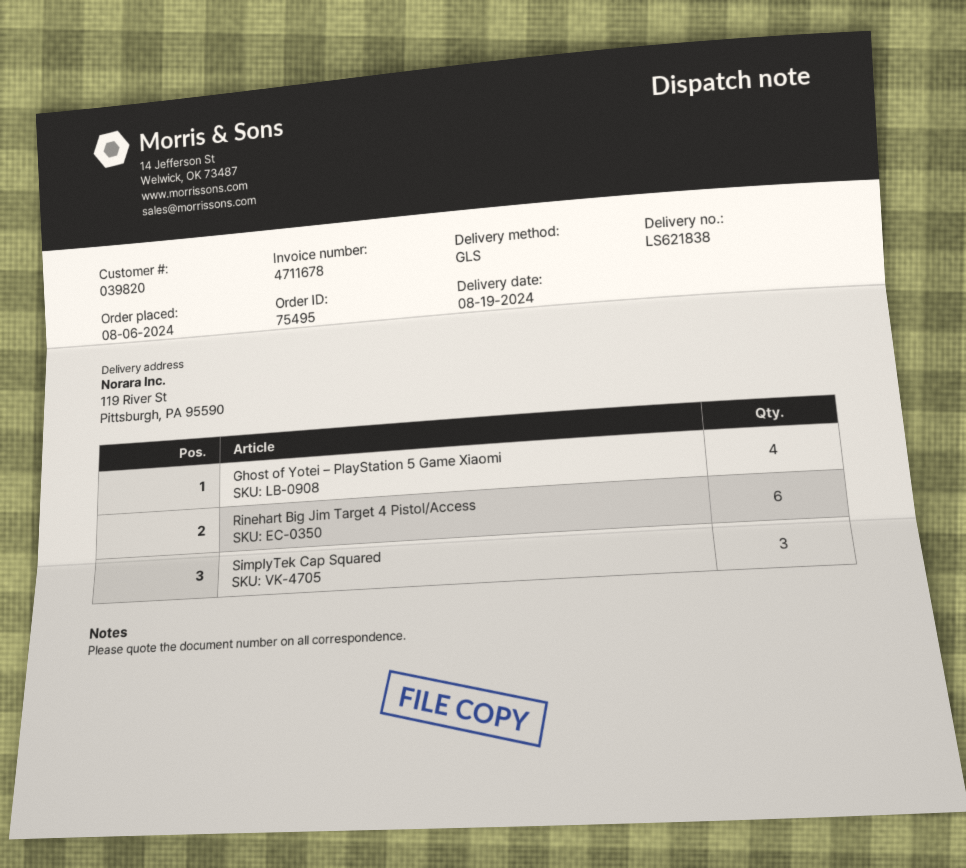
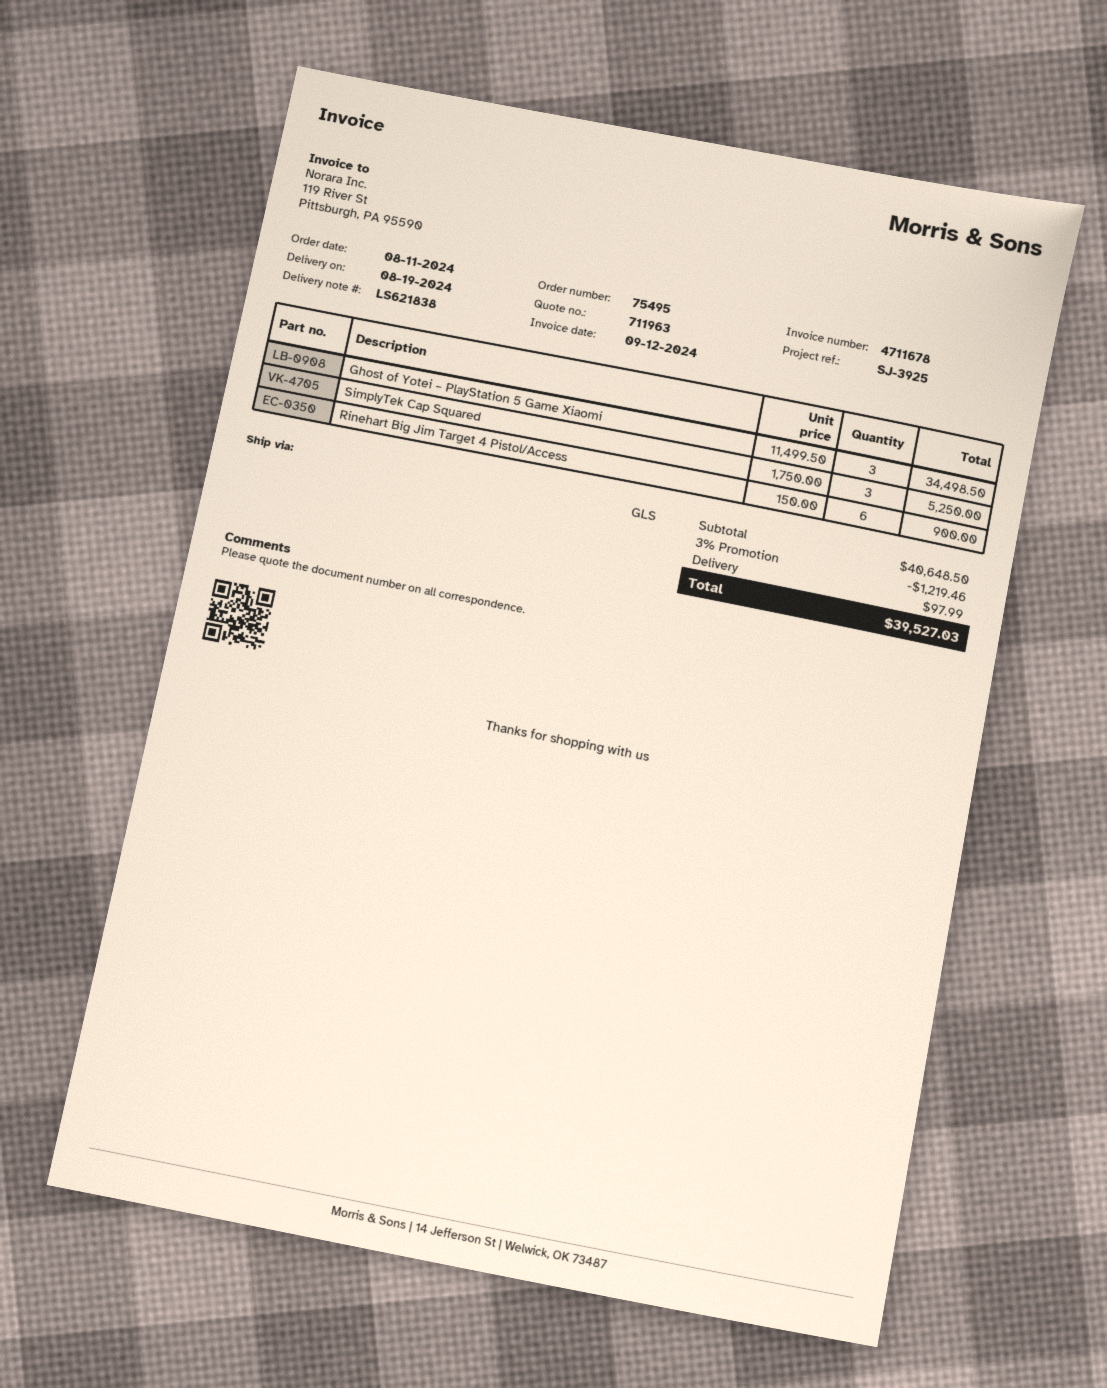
order date: 2024-08-06 -> 2024-08-11
Ghost of Yotei – PlayStation 5 Game Xiaomi: 4 -> 3

